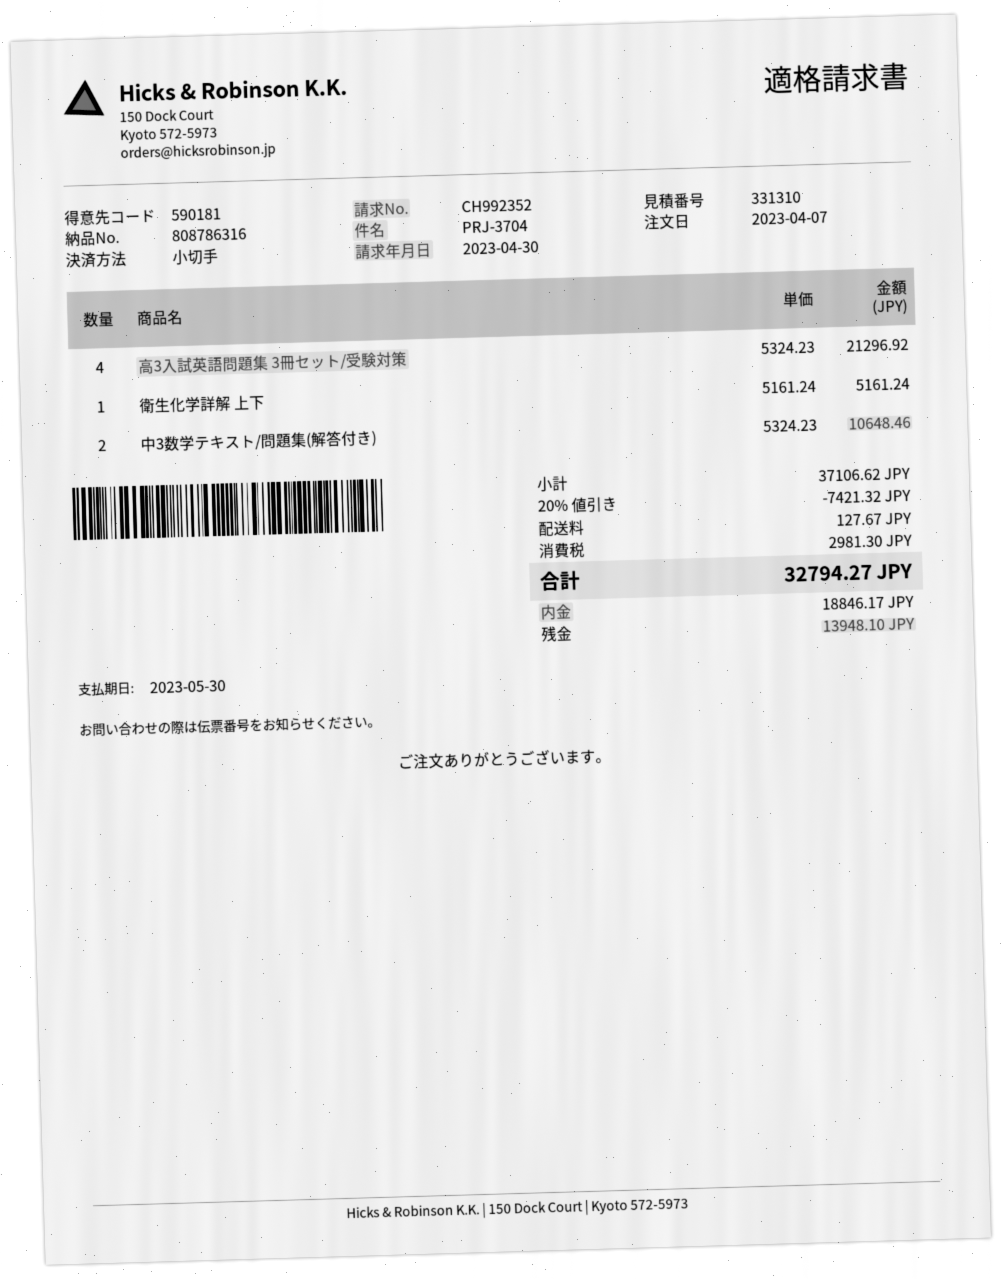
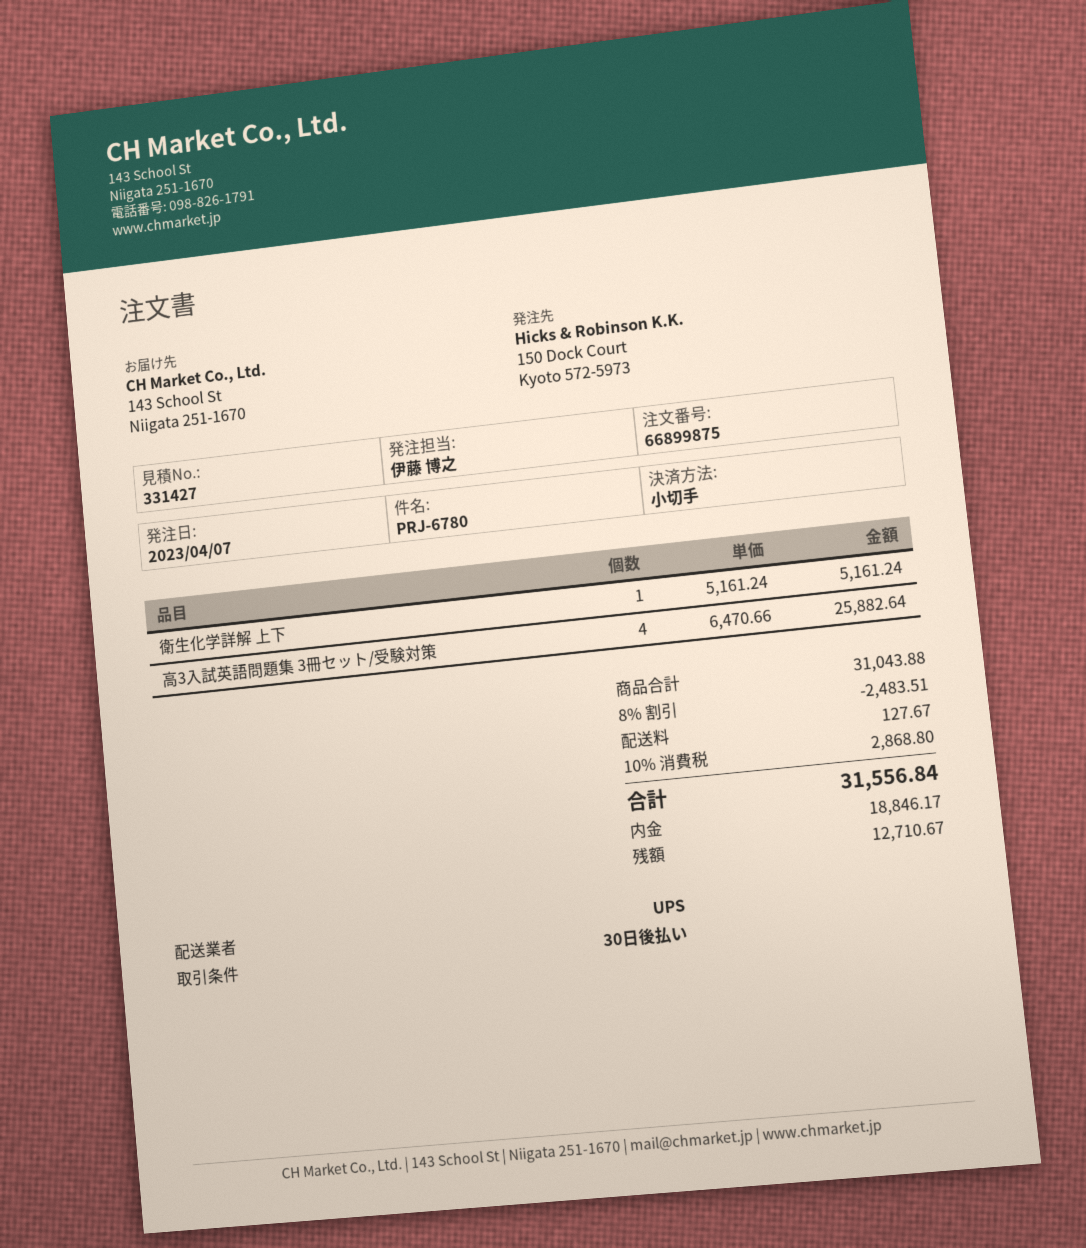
quote number: 331310 -> 331427
reference: PRJ-3704 -> PRJ-6780
高3入試英語問題集 3冊セット/受験対策: 4 x 5324.23 = 21296.92 -> 4 x 6470.66 = 25882.64
中3数学テキスト/問題集(解答付き): 2 x 5324.23 = 10648.46 -> none
subtotal: 37106.62 -> 31043.88
discount: 20% = 7421.32 -> 8% = 2483.51
tax: 2981.30 -> 2868.80
total: 32794.27 -> 31556.84
balance: 13948.10 -> 12710.67

